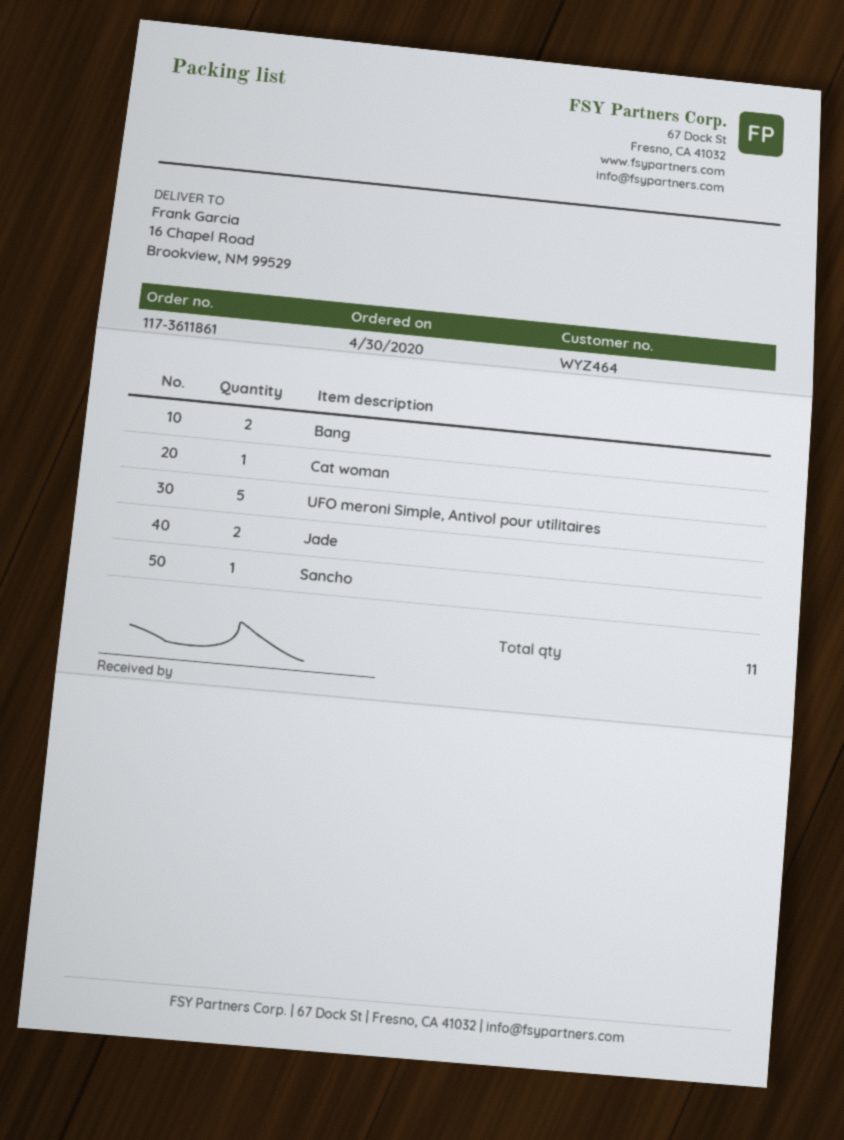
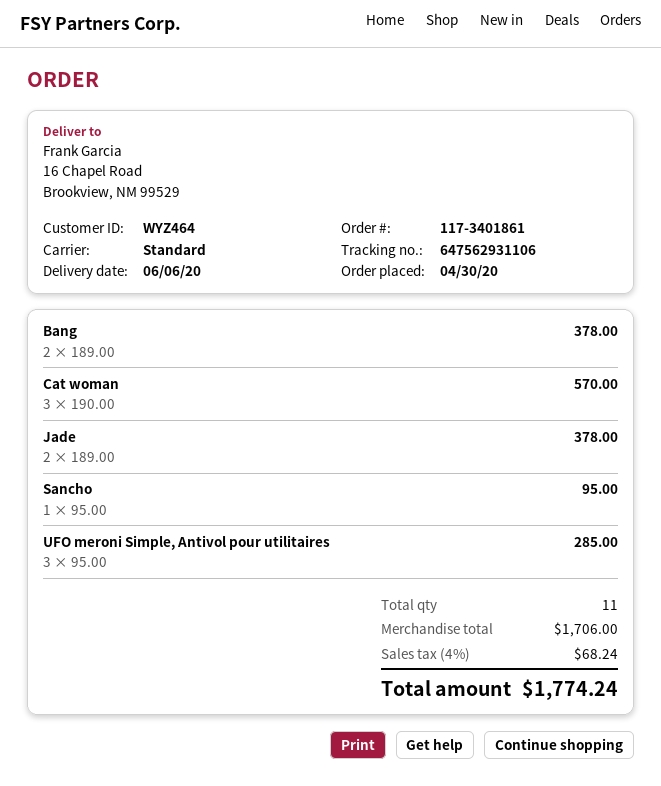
order number: 117-3611861 -> 117-3401861
Cat woman: 1 -> 3
UFO meroni Simple, Antivol pour utilitaires: 5 -> 3

